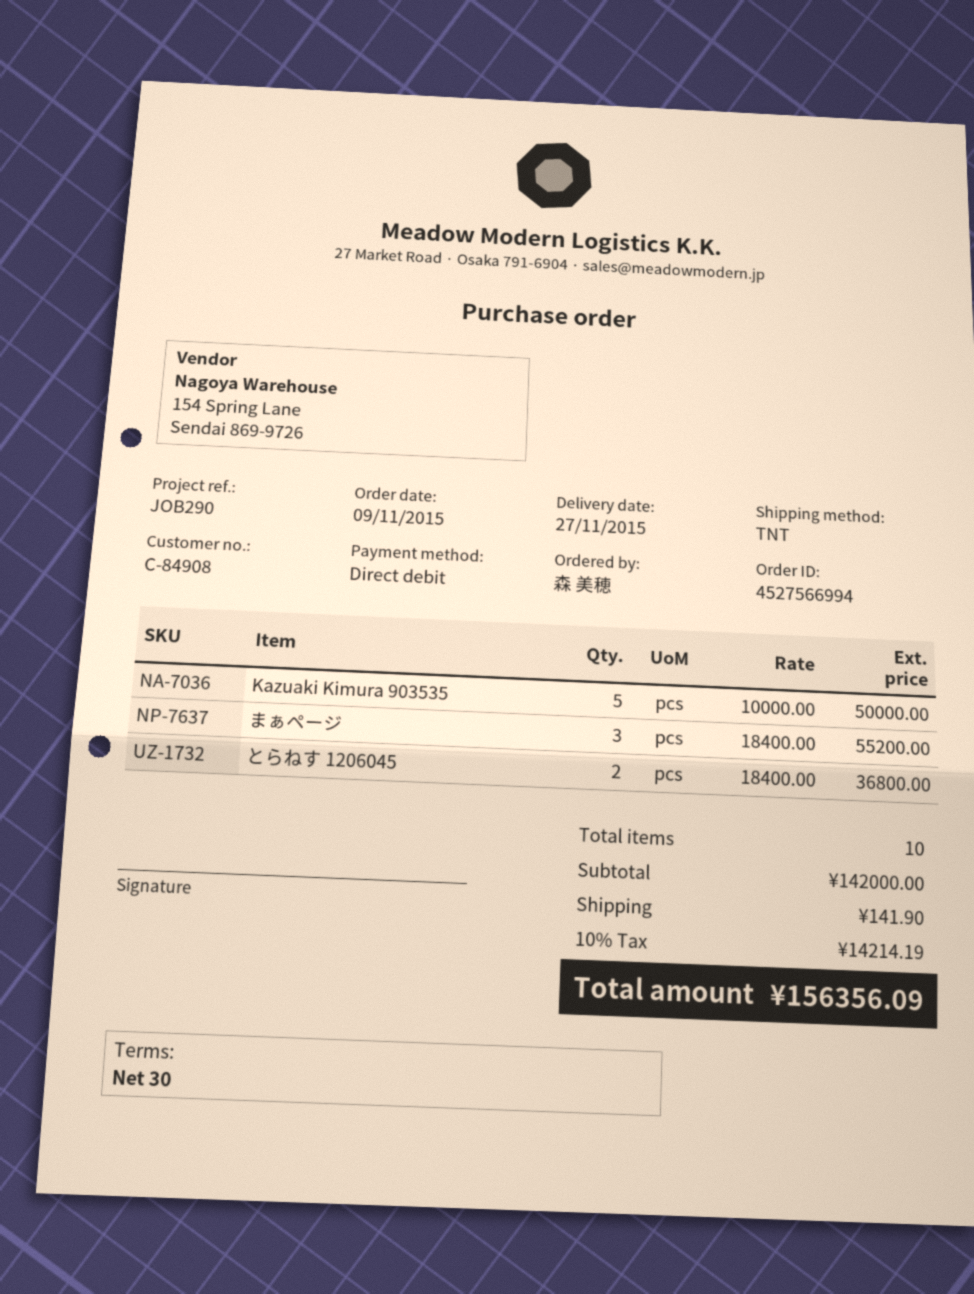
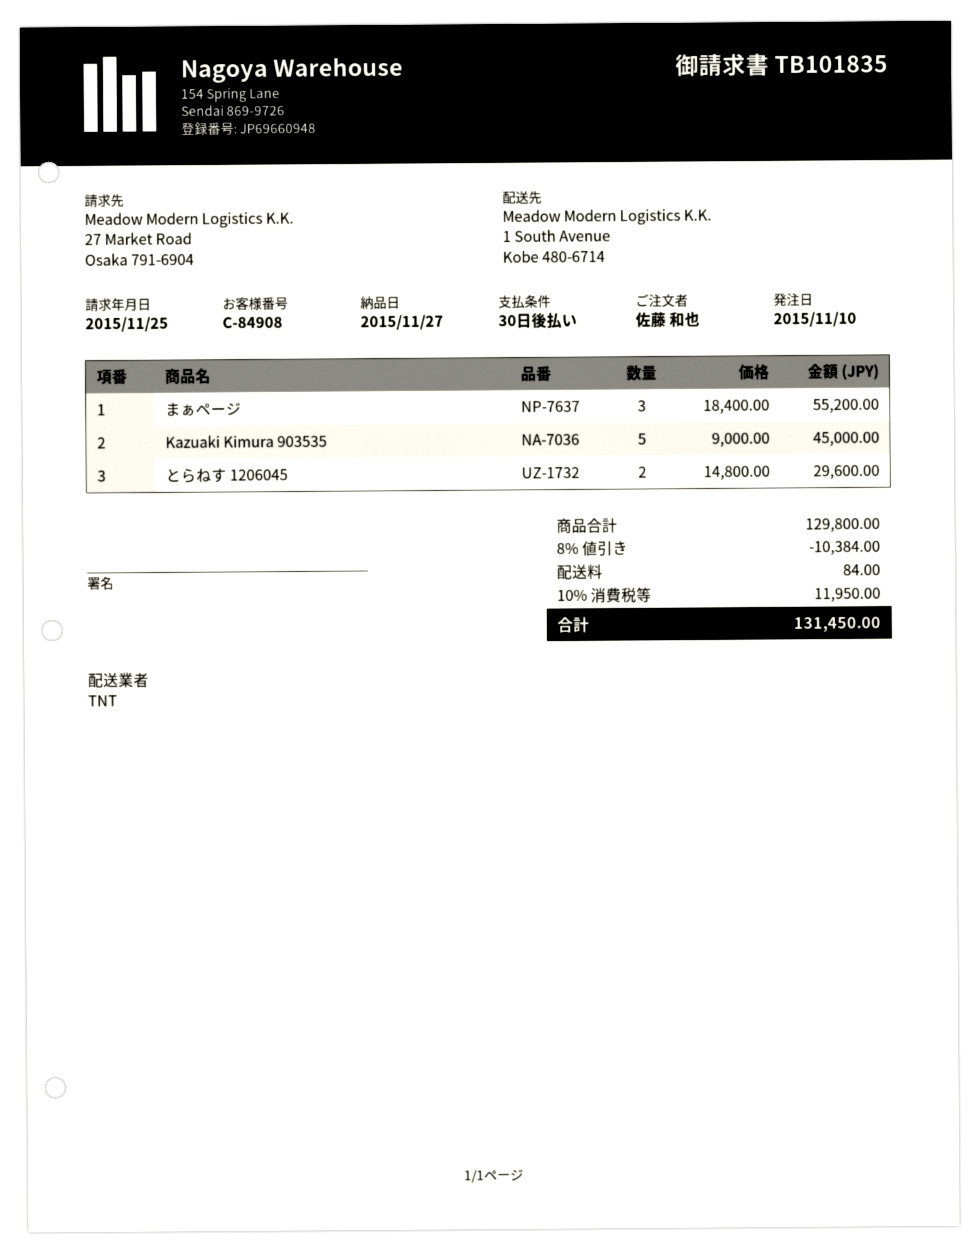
order date: 2015-11-09 -> 2015-11-10
ordered by: 森 美穂 -> 佐藤 和也
Kazuaki Kimura 903535: 5 x 10000.00 = 50000.00 -> 5 x 9000.00 = 45000.00
とらねす 1206045: 2 x 18400.00 = 36800.00 -> 2 x 14800.00 = 29600.00
subtotal: 142000.00 -> 129800.00
discount: none -> 8% = 10384.00
shipping: 141.90 -> 84.00
tax: 10% = 14214.19 -> 10% = 11950.00
total: 156356.09 -> 131450.00

